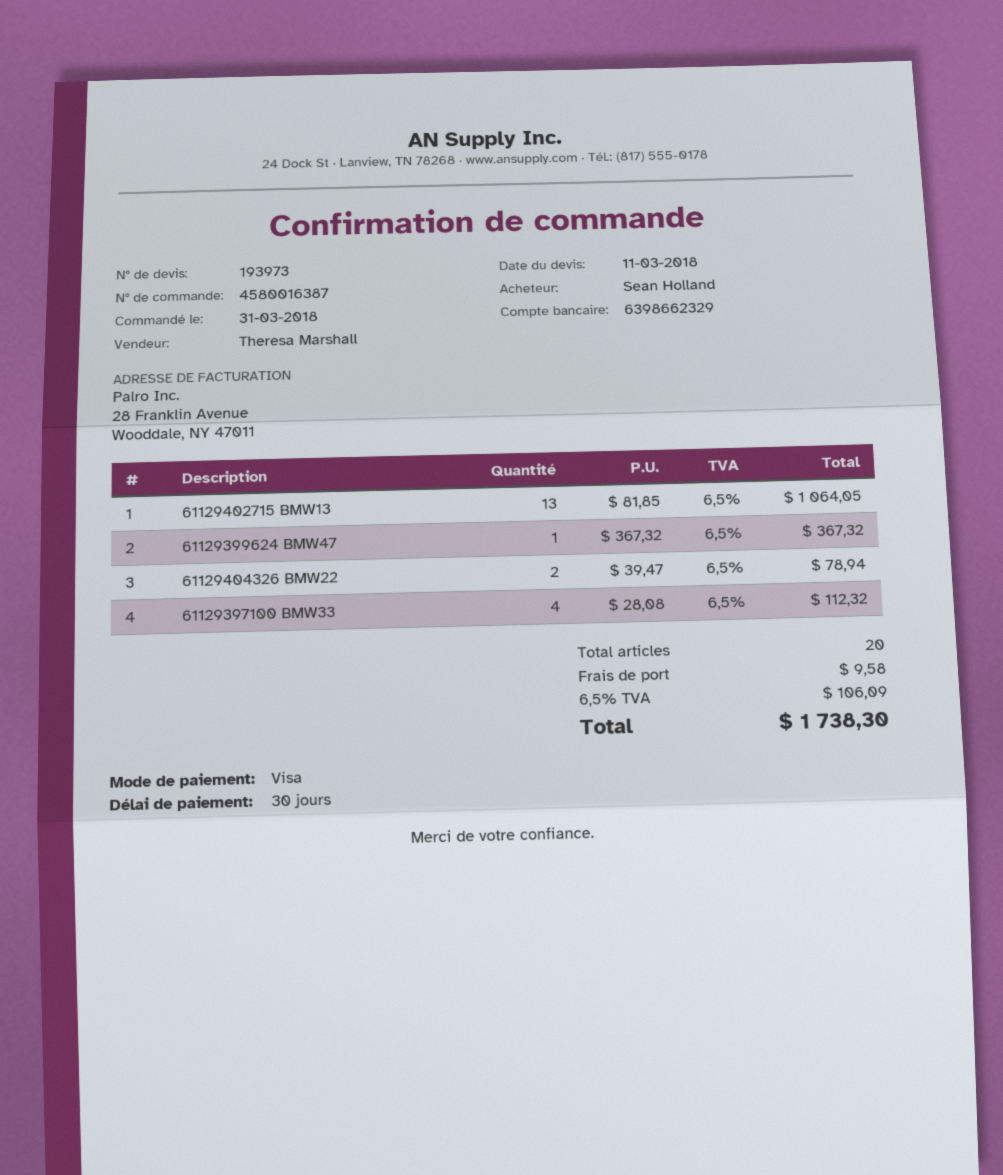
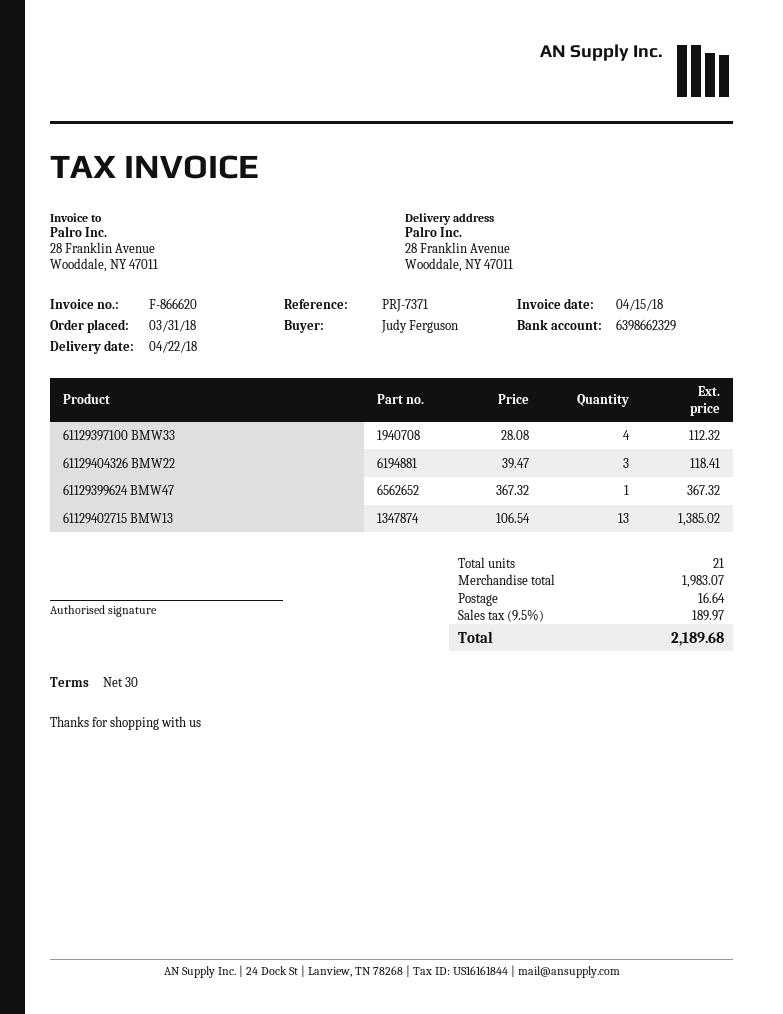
ordered by: Sean Holland -> Judy Ferguson
61129402715 BMW13: 13 x 81.85 = 1064.05 -> 13 x 106.54 = 1385.02
61129404326 BMW22: 2 x 39.47 = 78.94 -> 3 x 39.47 = 118.41
total quantity: 20 -> 21
shipping: 9.58 -> 16.64
tax: 6.5% = 106.09 -> 9.5% = 189.97
total: 1738.30 -> 2189.68

